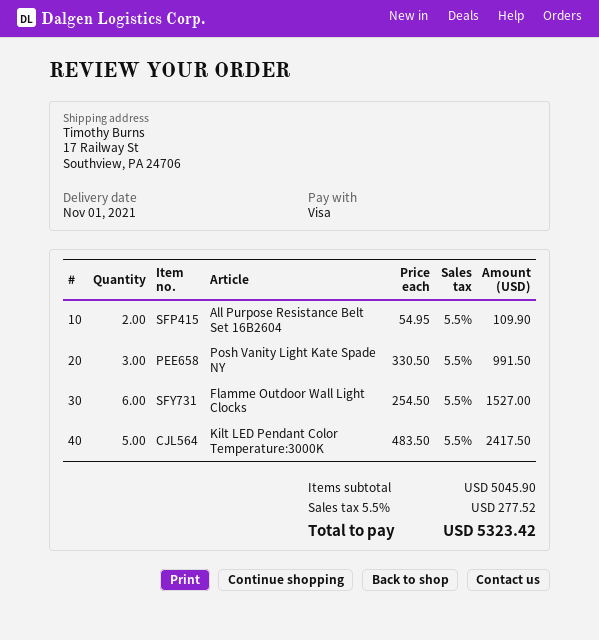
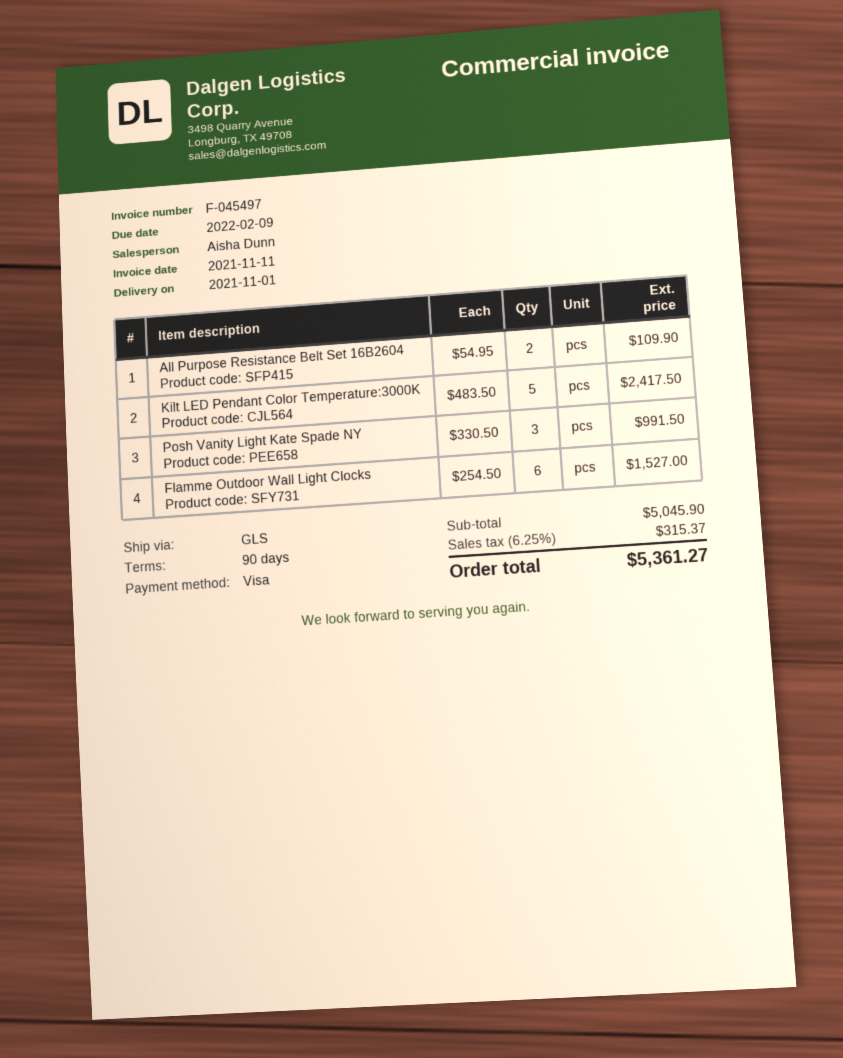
tax: 5.5% = 277.52 -> 6.25% = 315.37
total: 5323.42 -> 5361.27

